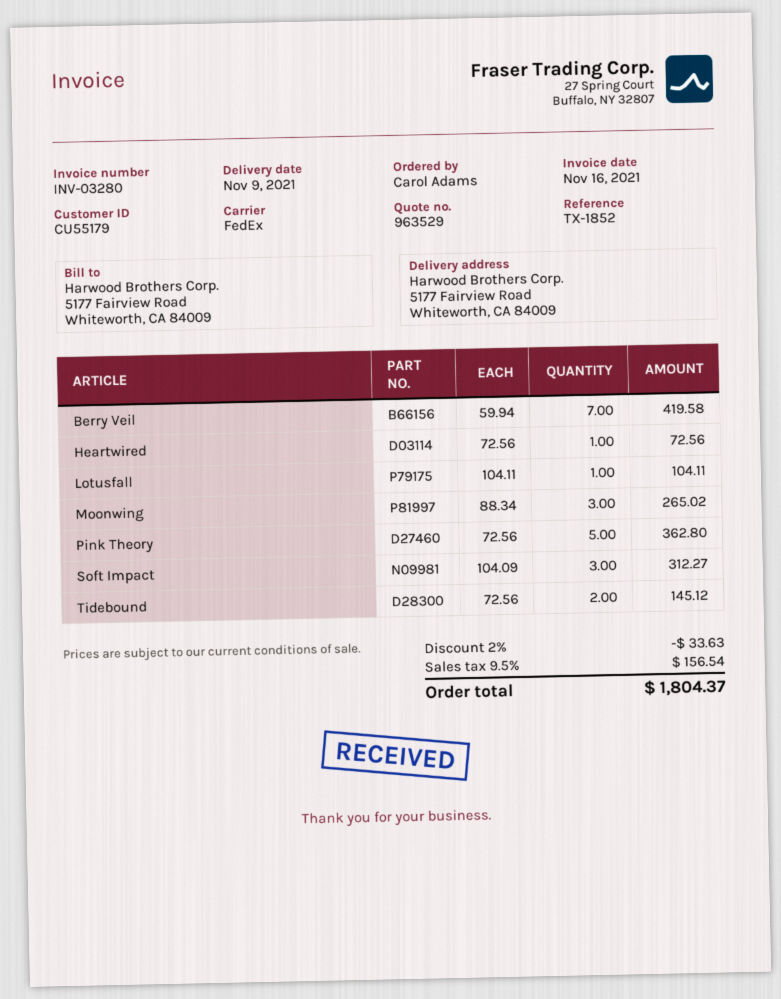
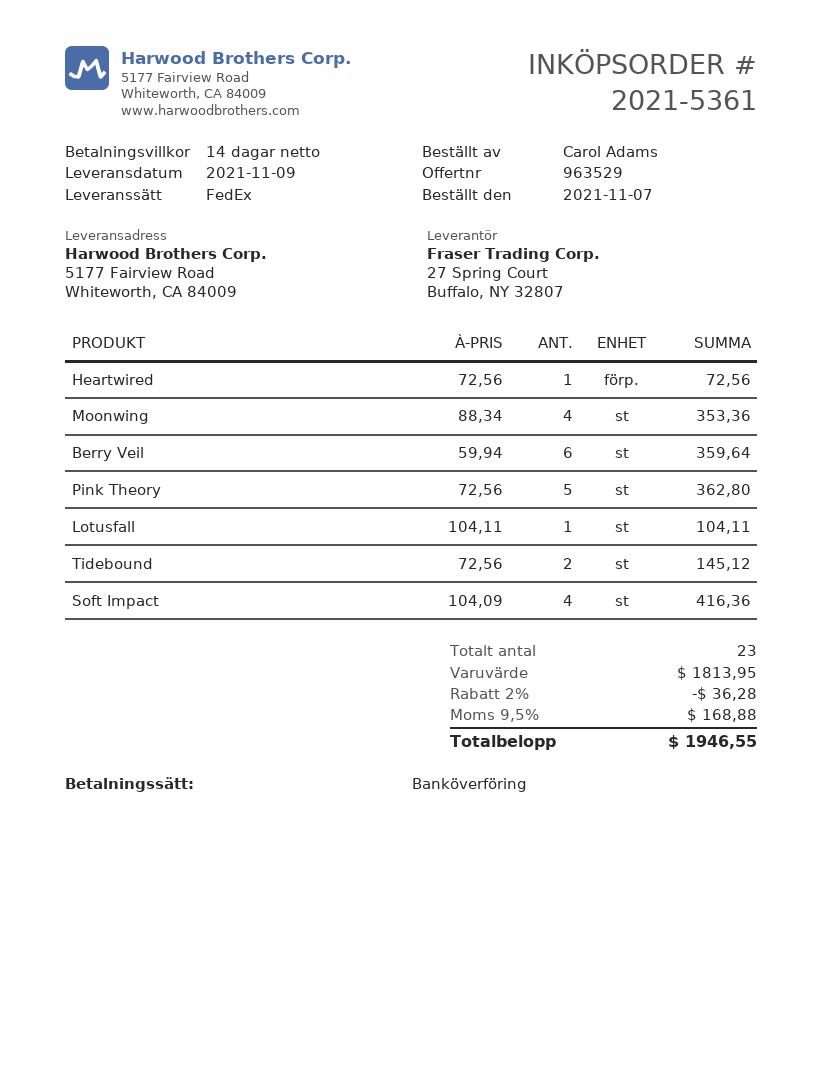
Berry Veil: 7 x 59.94 = 419.58 -> 6 x 59.94 = 359.64
Moonwing: 3 x 88.34 = 265.02 -> 4 x 88.34 = 353.36
Soft Impact: 3 x 104.09 = 312.27 -> 4 x 104.09 = 416.36
discount: 2% = 33.63 -> 2% = 36.28
tax: 9.5% = 156.54 -> 9.5% = 168.88
total: 1804.37 -> 1946.55

